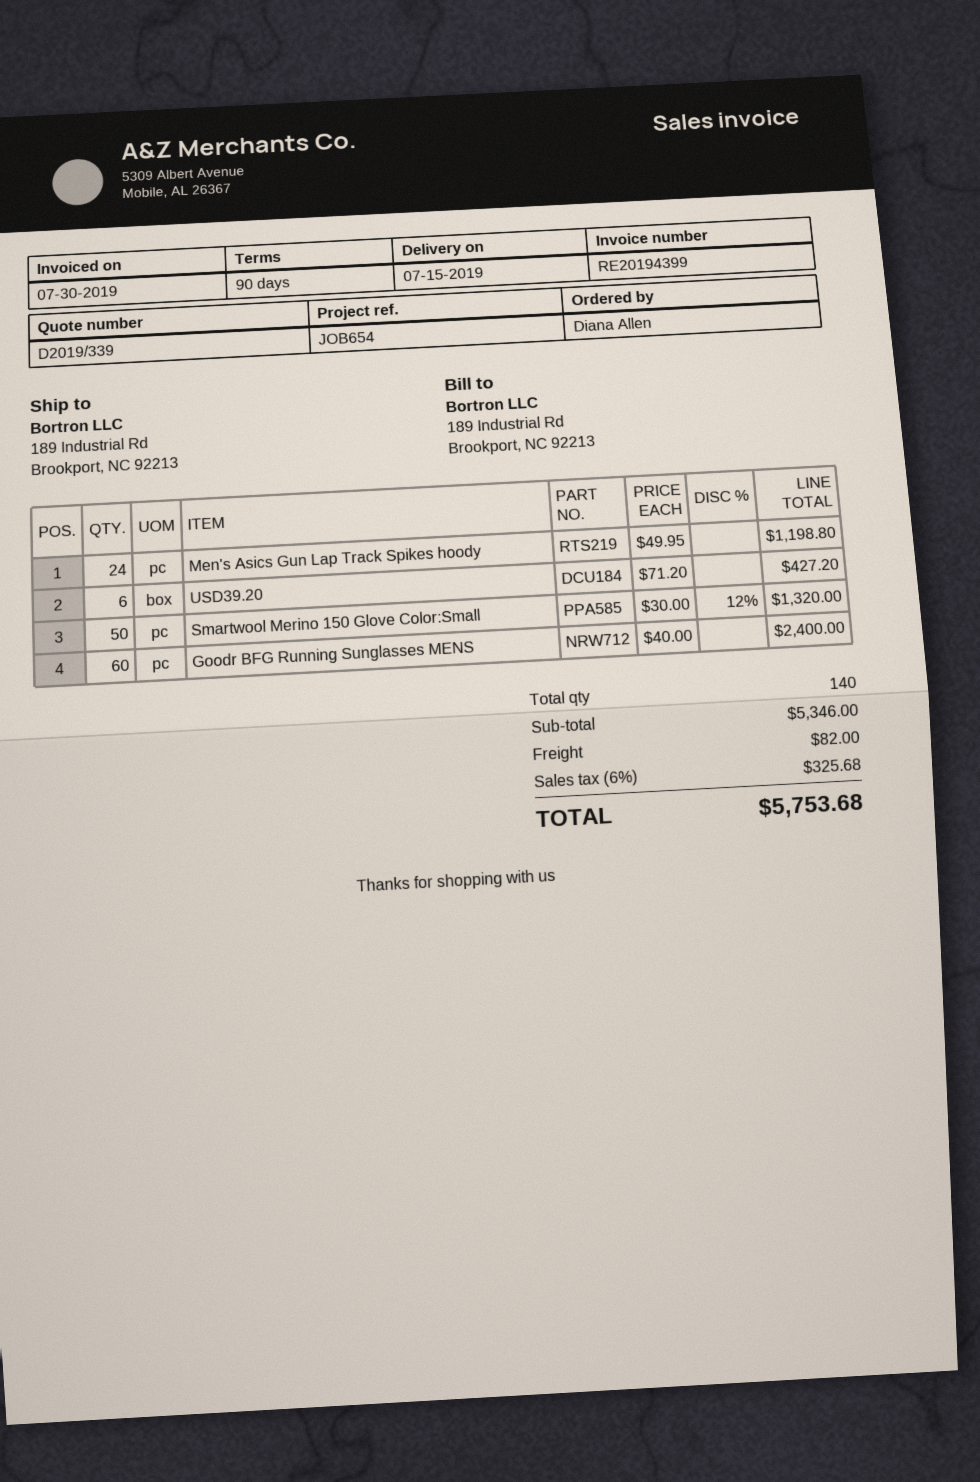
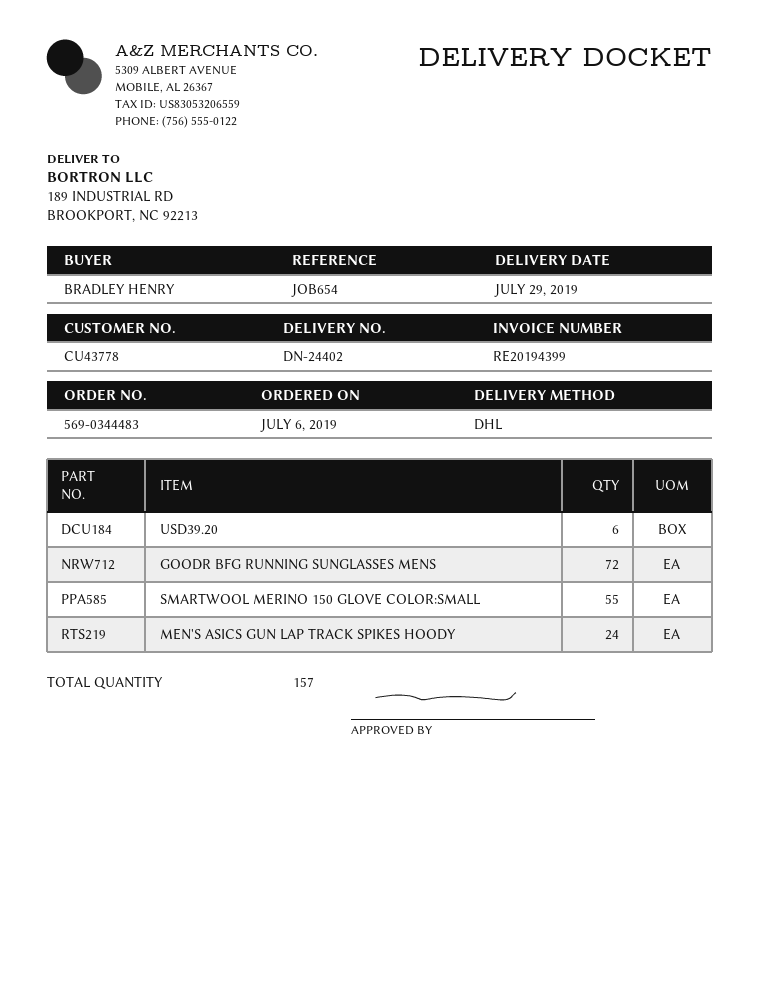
delivery date: 2019-07-15 -> 2019-07-29
ordered by: Diana Allen -> BRADLEY HENRY
Smartwool Merino 150 Glove Color:Small: 50 -> 55
Goodr BFG Running Sunglasses MENS: 60 -> 72
total quantity: 140 -> 157

